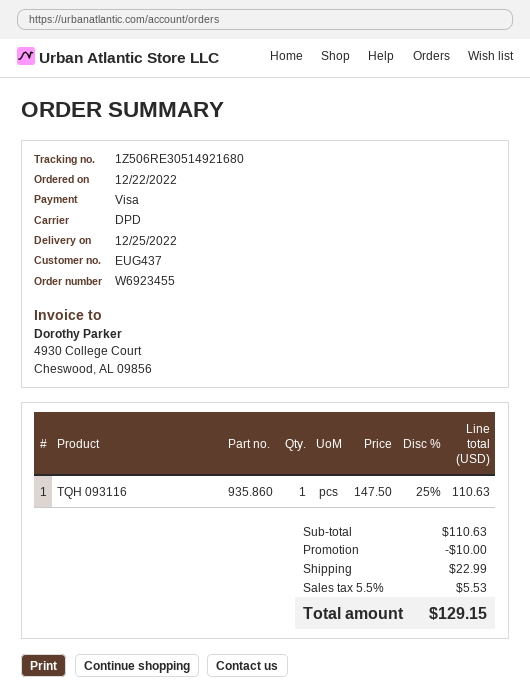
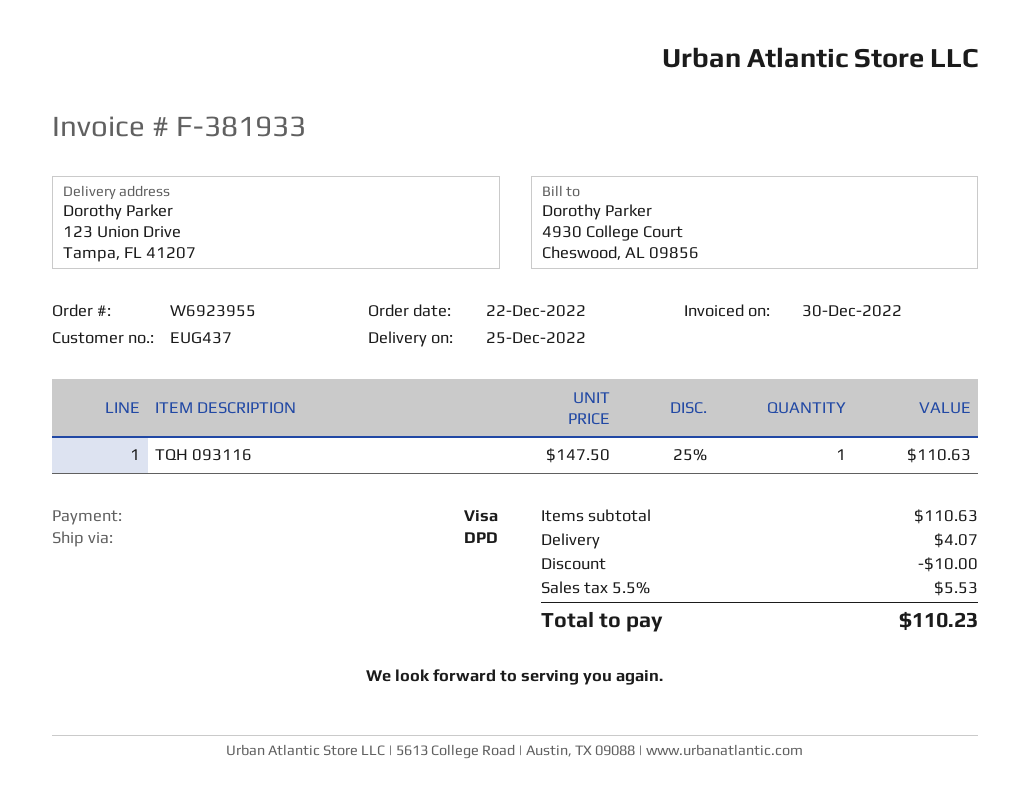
order number: W6923455 -> W6923955
shipping: 22.99 -> 4.07
total: 129.15 -> 110.23

